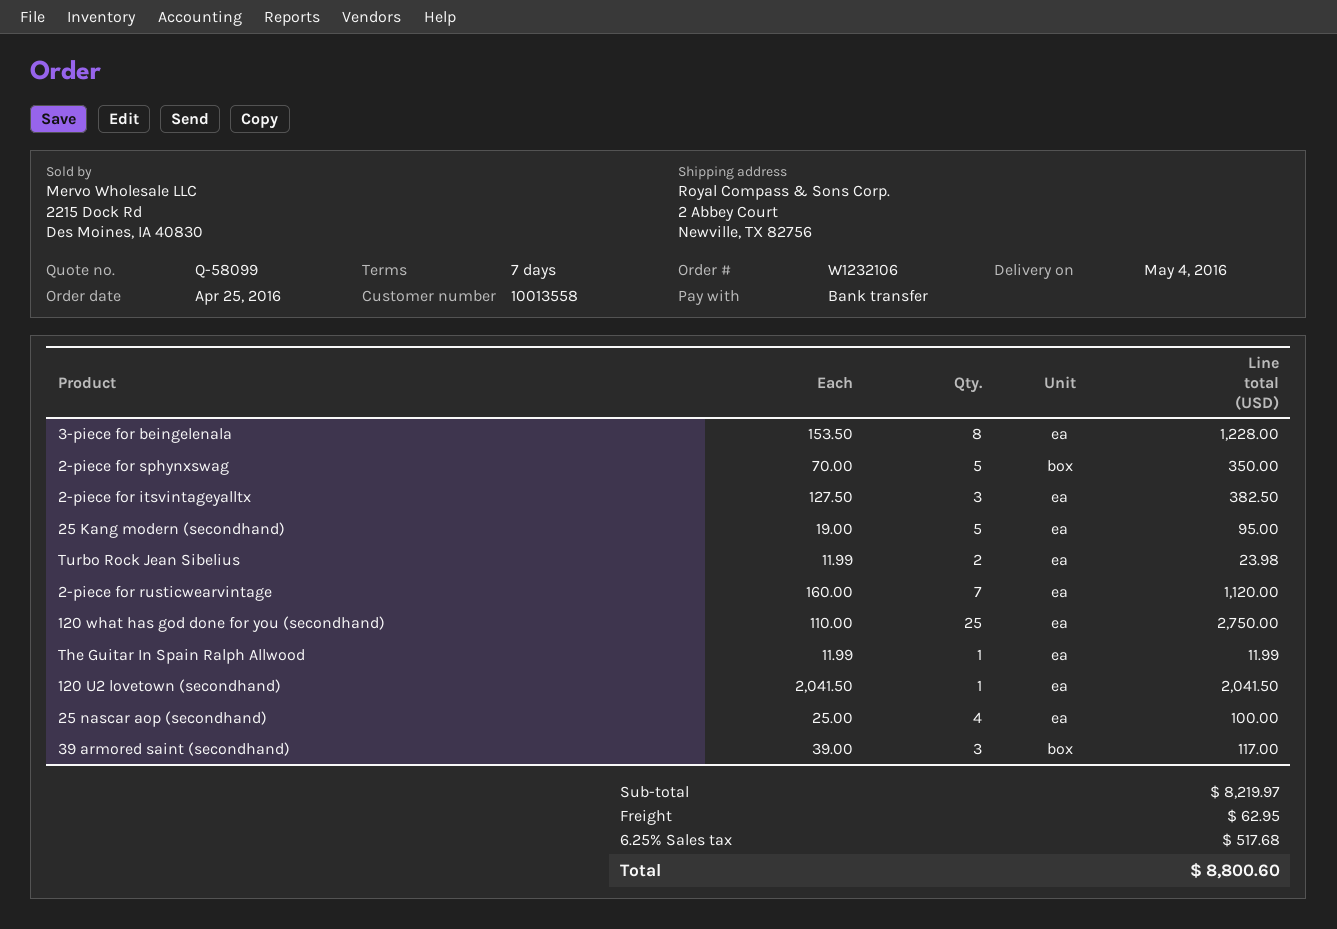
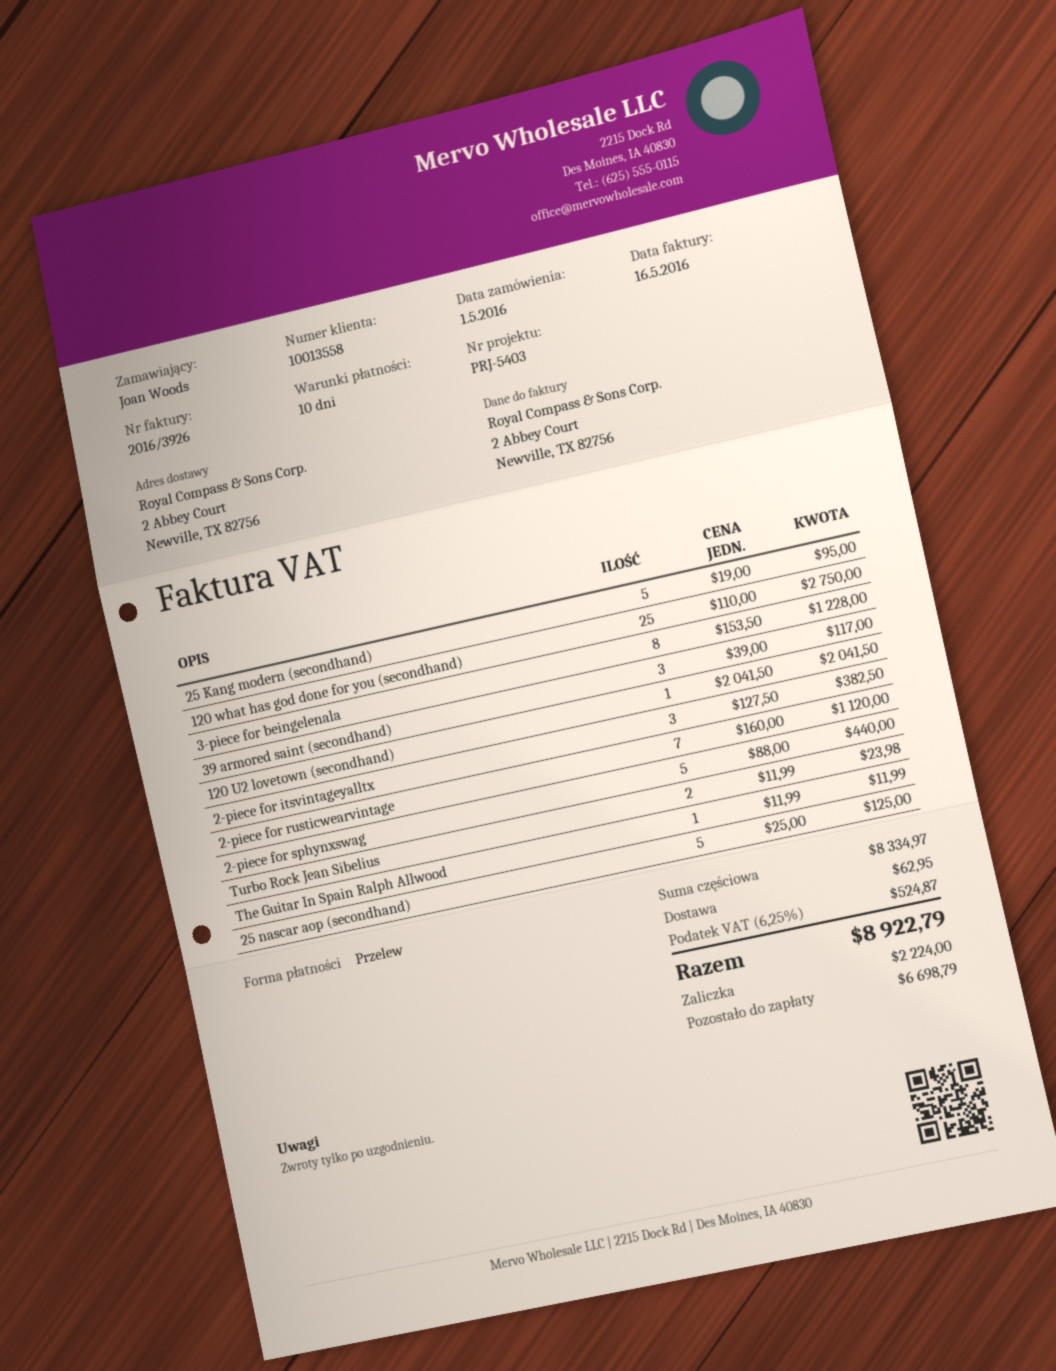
order date: 2016-04-25 -> 2016-05-01
payment terms: 7 days -> 10 days
2-piece for sphynxswag: 5 x 70.00 = 350.00 -> 5 x 88.00 = 440.00
25 nascar aop (secondhand): 4 x 25.00 = 100.00 -> 5 x 25.00 = 125.00
subtotal: 8219.97 -> 8334.97
tax: 6.25% = 517.68 -> 6.25% = 524.87
total: 8800.60 -> 8922.79

